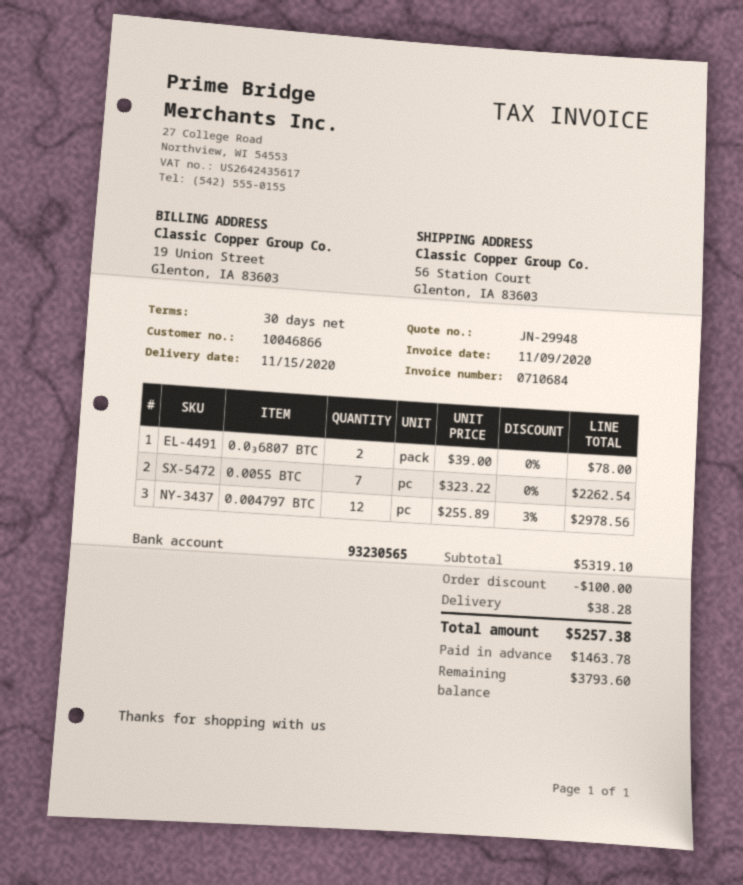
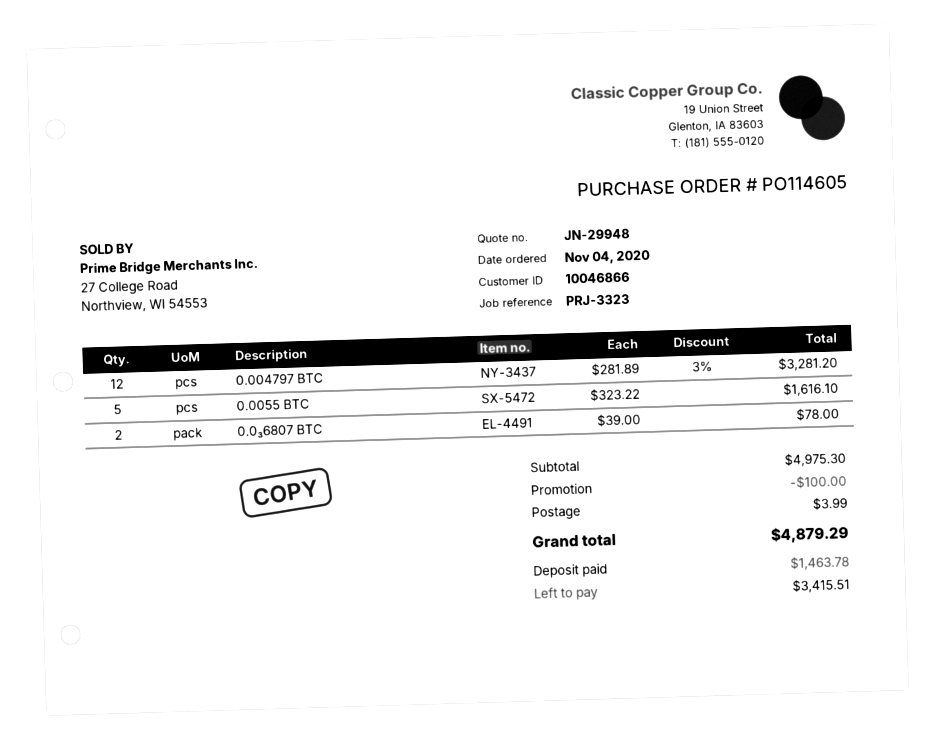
0.0055 BTC: 7 x 323.22 = 2262.54 -> 5 x 323.22 = 1616.10
0.004797 BTC: 12 x 255.89 - 3% = 2978.56 -> 12 x 281.89 - 3% = 3281.20
subtotal: 5319.10 -> 4975.30
shipping: 38.28 -> 3.99
total: 5257.38 -> 4879.29
balance: 3793.60 -> 3415.51

